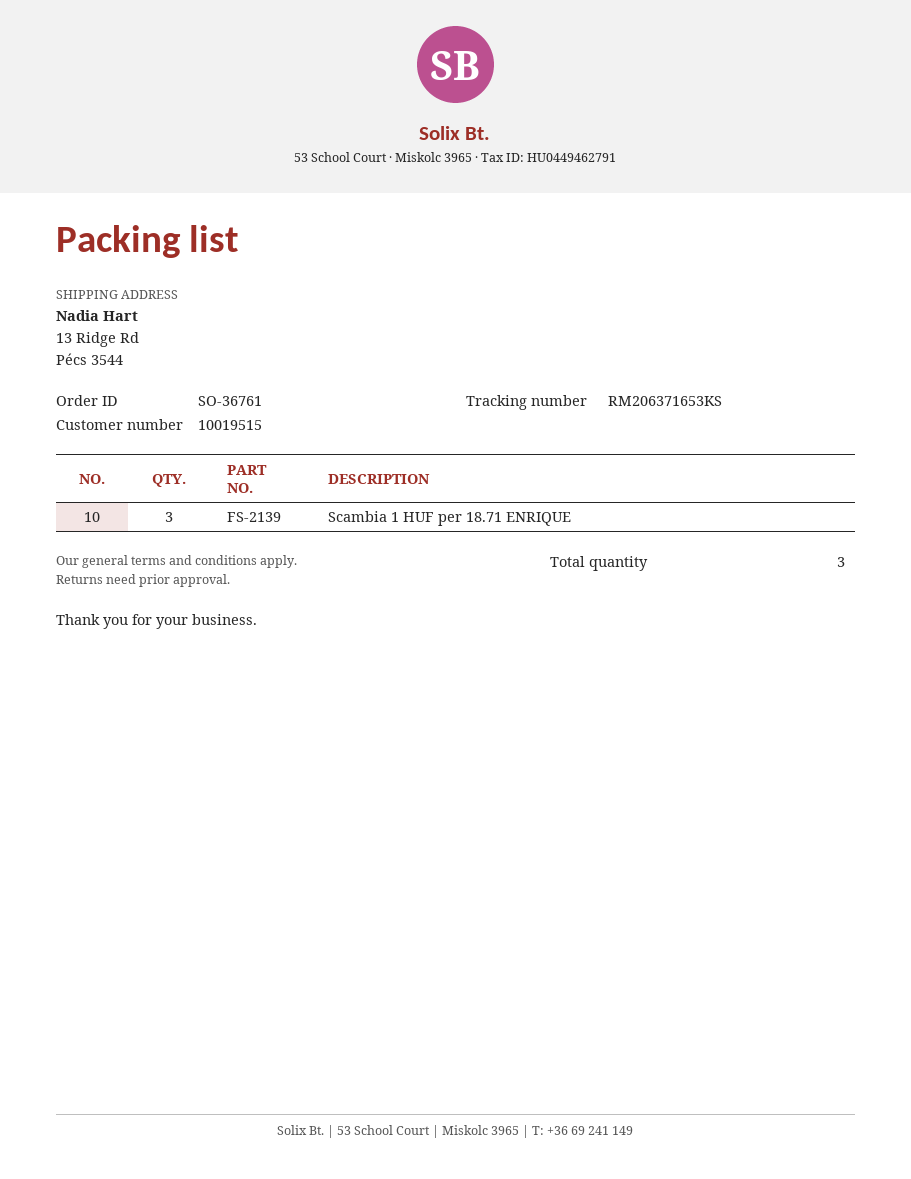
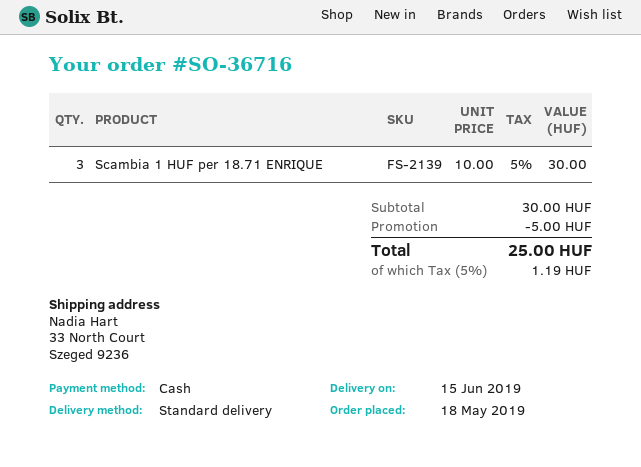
order number: SO-36761 -> SO-36716
ship to: 13 Ridge Rd, Pécs 3544 -> 33 North Court, Szeged 9236

